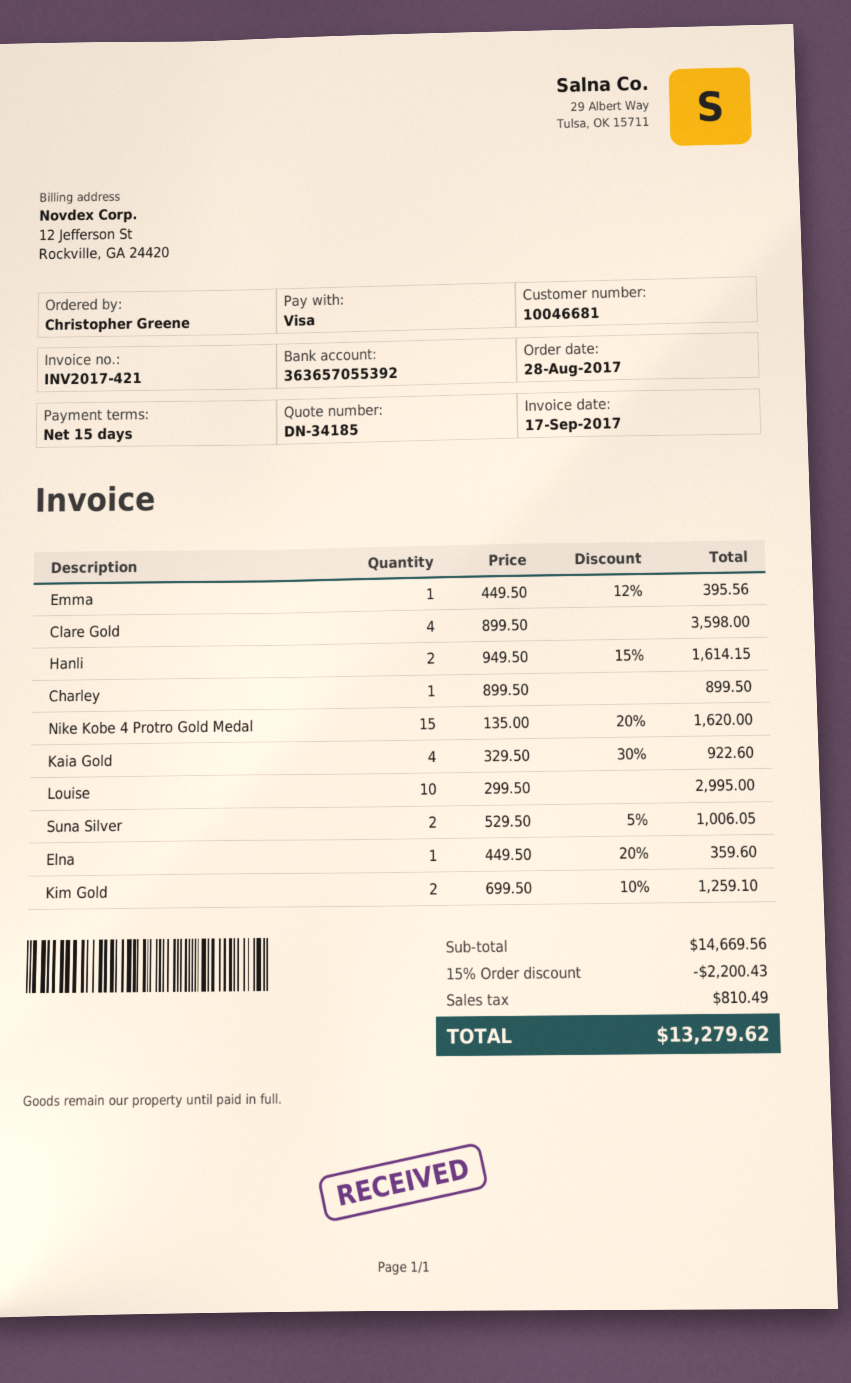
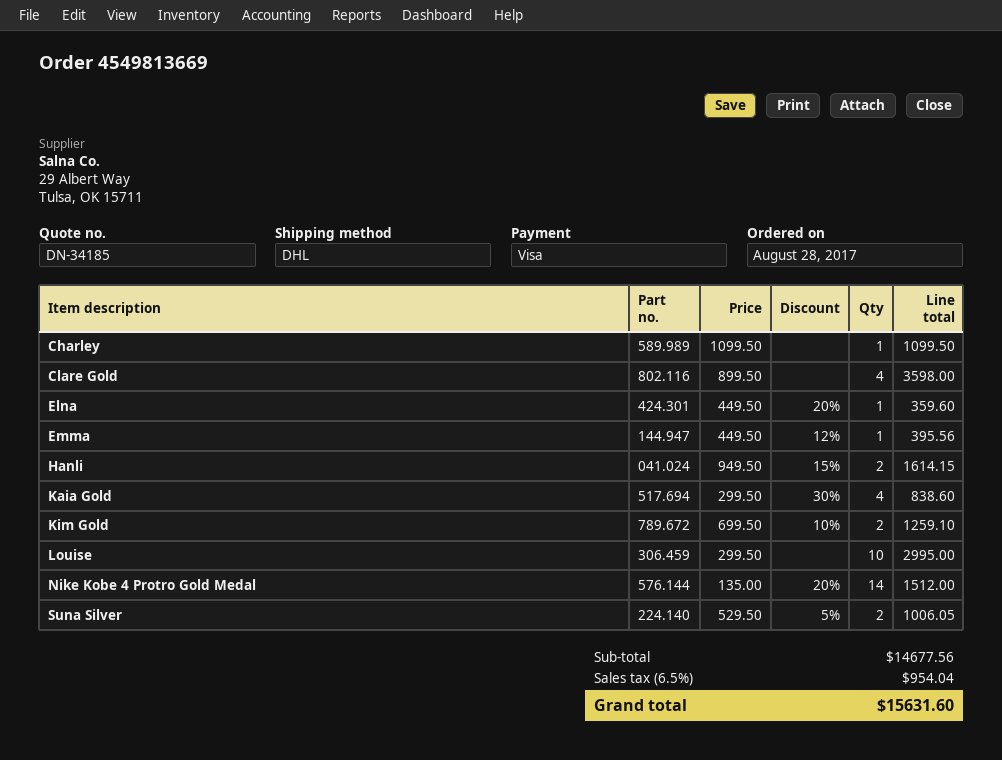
Charley: 1 x 899.50 = 899.50 -> 1 x 1099.50 = 1099.50
Nike Kobe 4 Protro Gold Medal: 15 x 135.00 - 20% = 1620.00 -> 14 x 135.00 - 20% = 1512.00
Kaia Gold: 4 x 329.50 - 30% = 922.60 -> 4 x 299.50 - 30% = 838.60
subtotal: 14669.56 -> 14677.56
discount: 15% = 2200.43 -> none
tax: 810.49 -> 954.04
total: 13279.62 -> 15631.60

